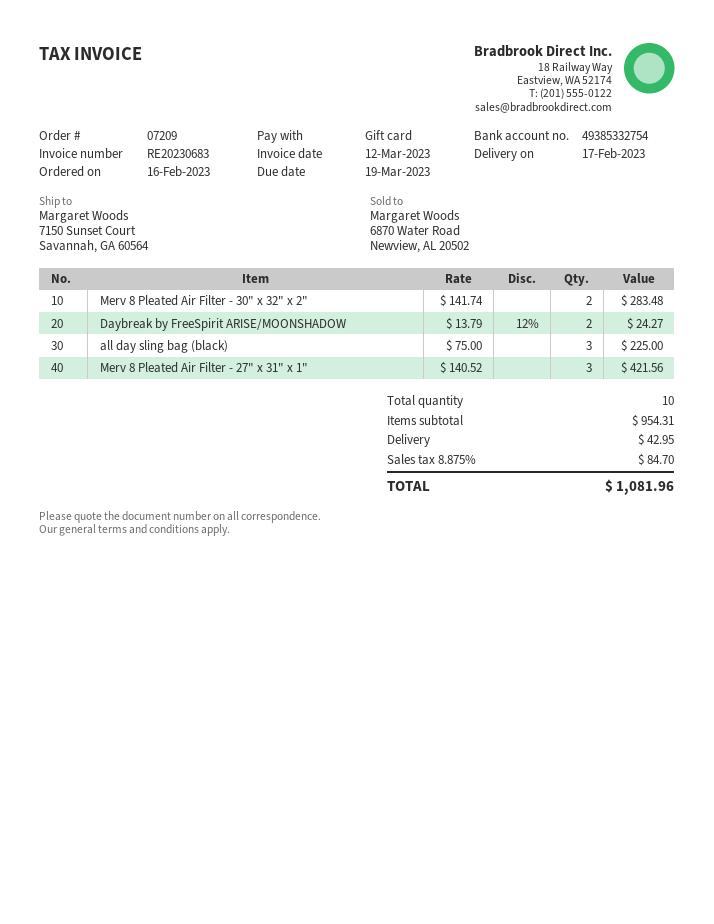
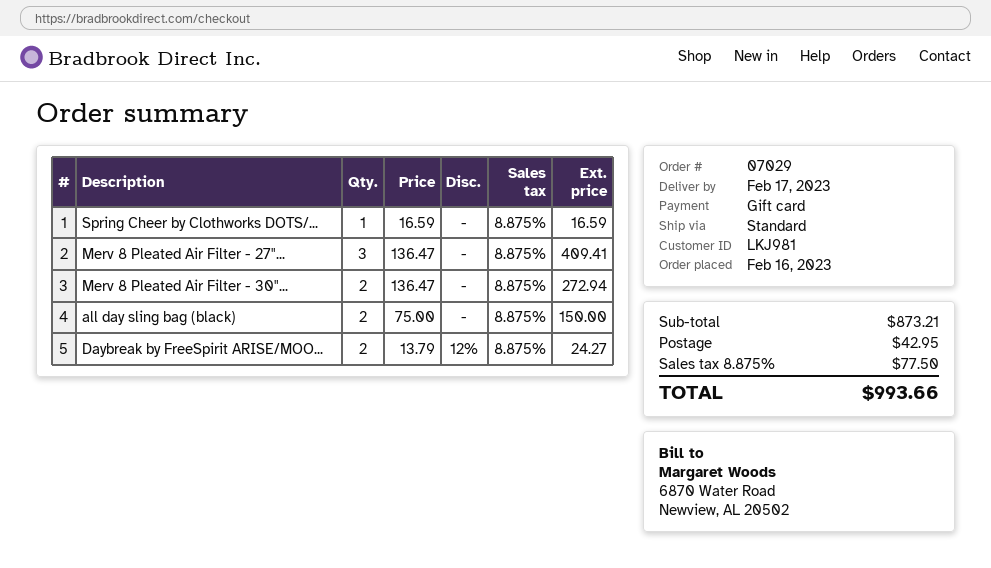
order number: 07209 -> 07029
Merv 8 Pleated Air Filter - 30" x 32" x 2": 2 x 141.74 = 283.48 -> 2 x 136.47 = 272.94
all day sling bag (black): 3 x 75.00 = 225.00 -> 2 x 75.00 = 150.00
Merv 8 Pleated Air Filter - 27" x 31" x 1": 3 x 140.52 = 421.56 -> 3 x 136.47 = 409.41
Spring Cheer by Clothworks DOTS/...: none -> 1 x 16.59 = 16.59
subtotal: 954.31 -> 873.21
tax: 8.875% = 84.70 -> 8.875% = 77.50
total: 1081.96 -> 993.66

